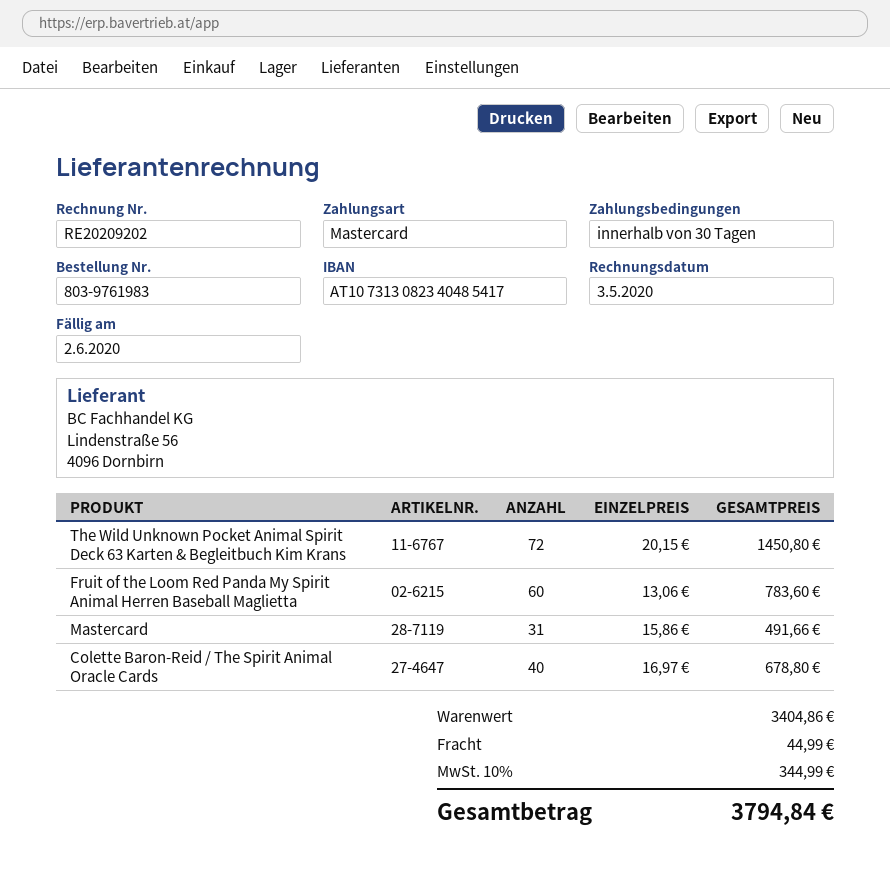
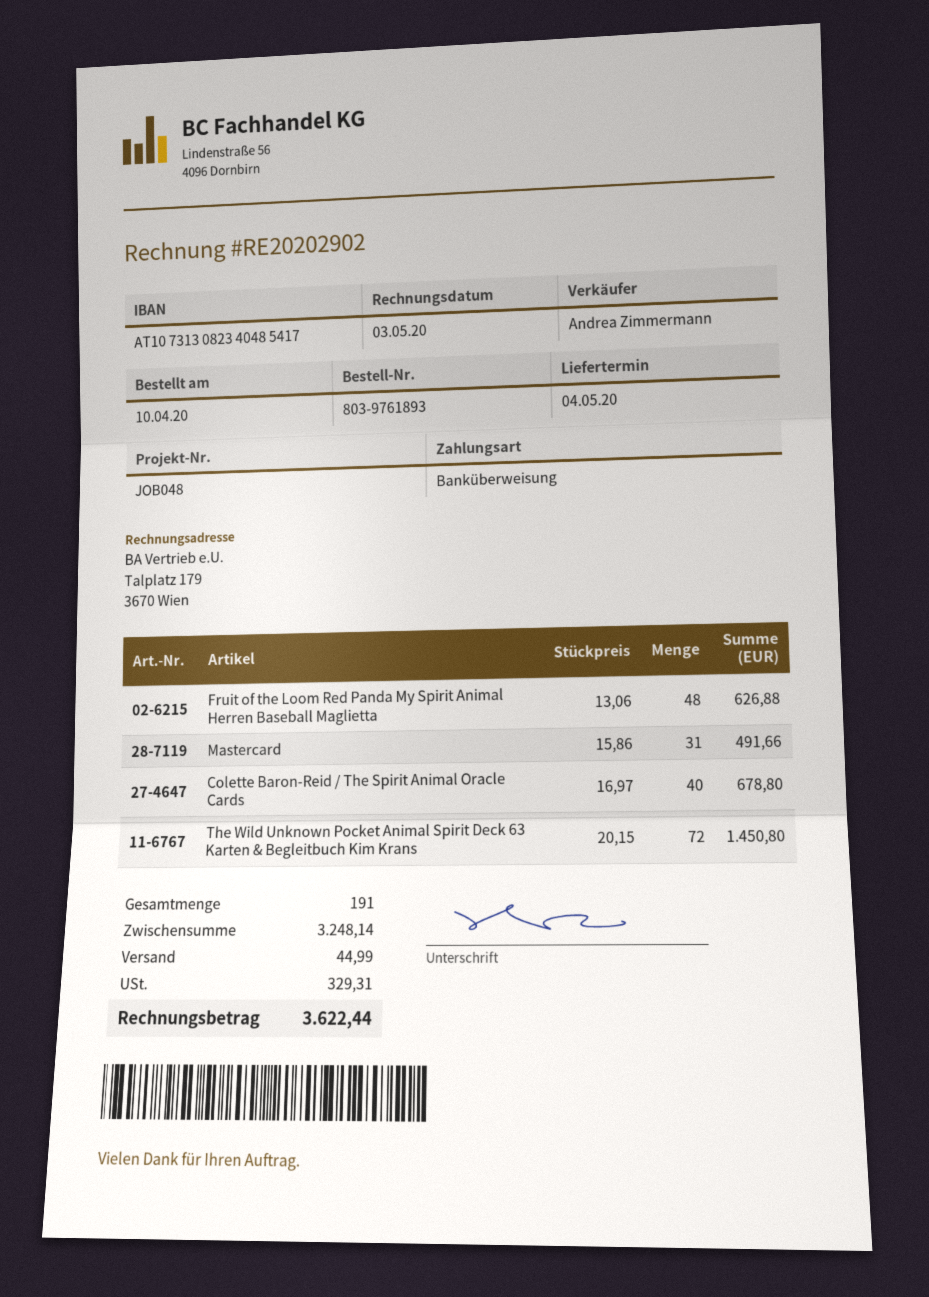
order number: 803-9761983 -> 803-9761893
invoice number: RE20209202 -> RE20202902
payment method: Mastercard -> bank transfer
Fruit of the Loom Red Panda My Spirit Animal Herren Baseball Maglietta: 60 x 13.06 = 783.60 -> 48 x 13.06 = 626.88
subtotal: 3404.86 -> 3248.14
tax: 344.99 -> 329.31
total: 3794.84 -> 3622.44

